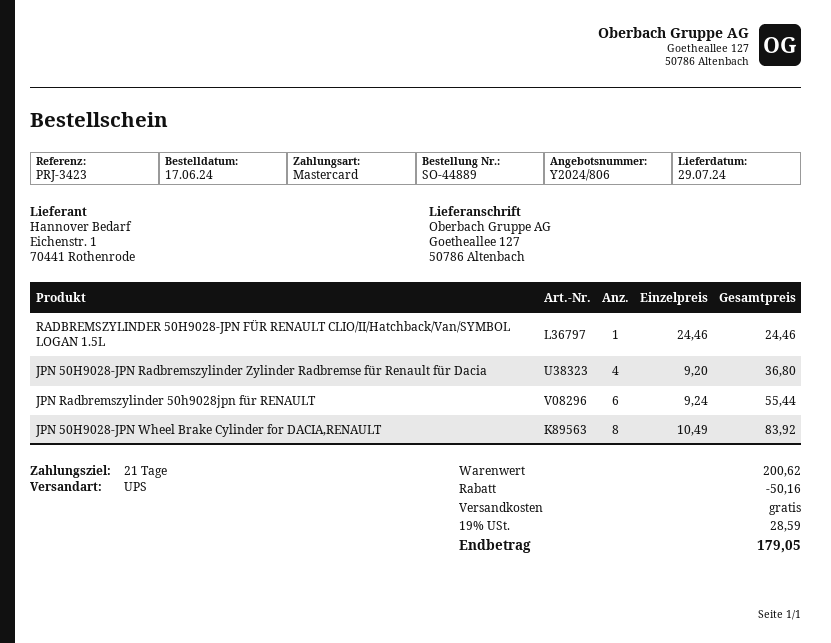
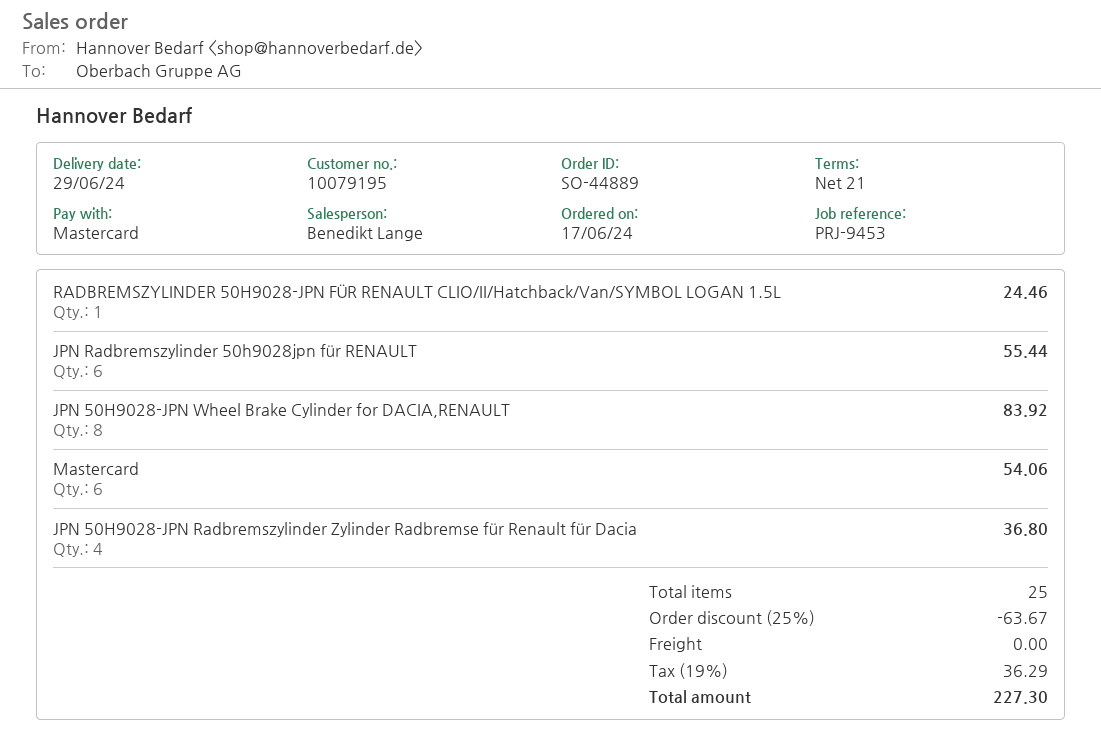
delivery date: 2024-07-29 -> 2024-06-29
reference: PRJ-3423 -> PRJ-9453
Mastercard: none -> 6 for 54.06
discount: 50.16 -> 63.67
tax: 19% = 28.59 -> 19% = 36.29
total: 179.05 -> 227.30

